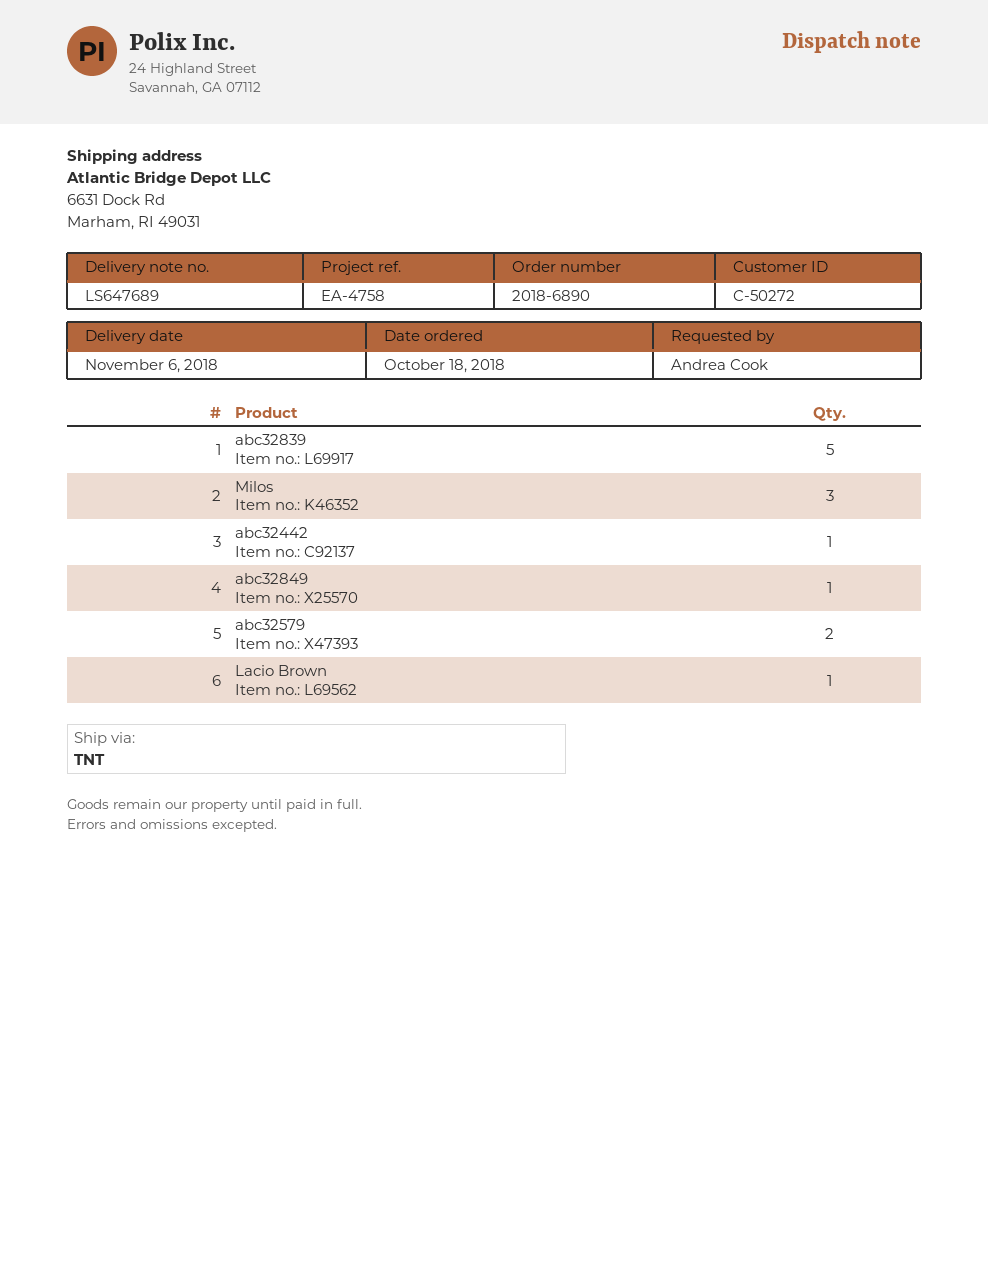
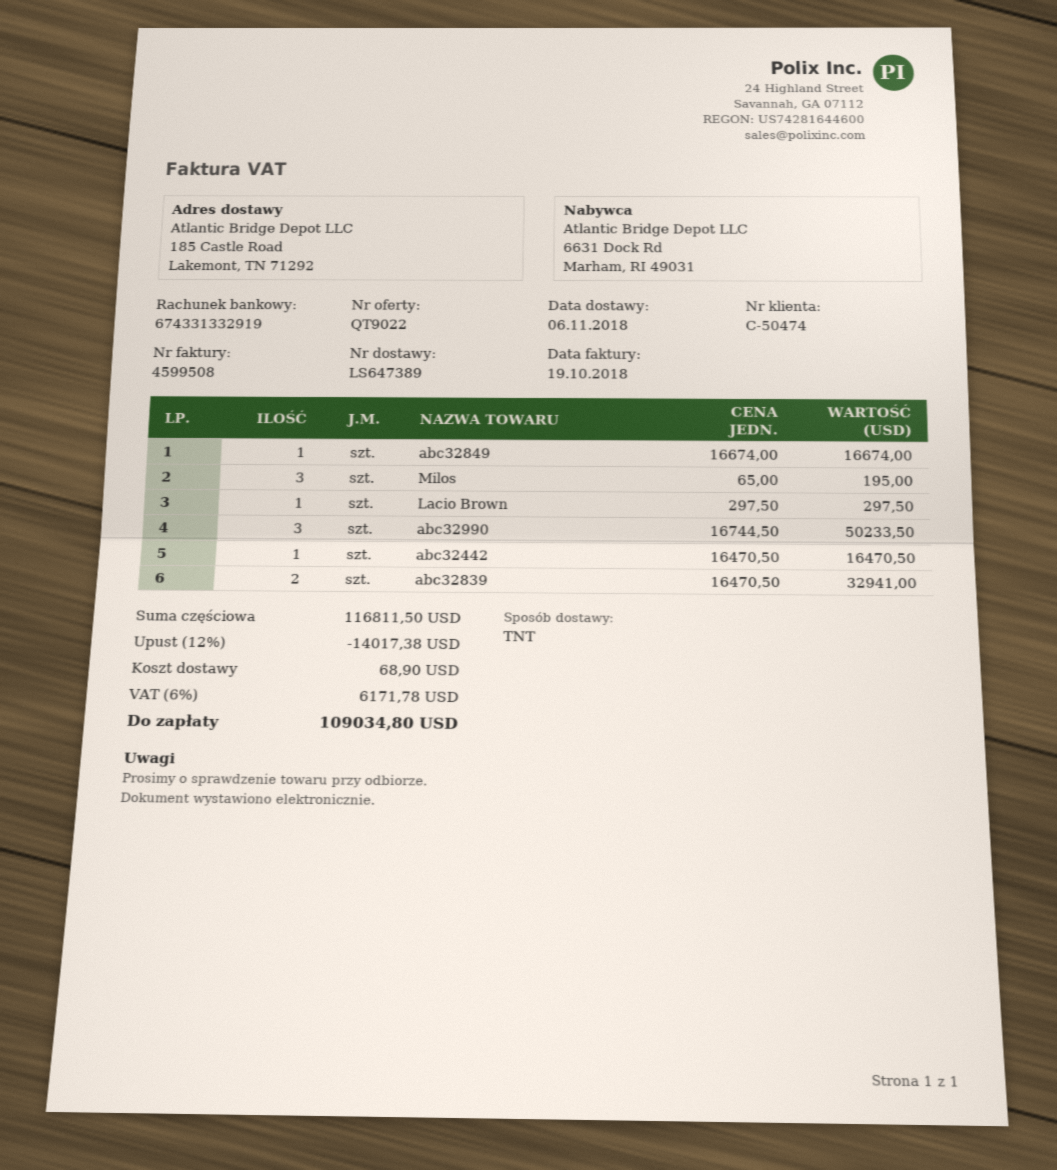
delivery note number: LS647689 -> LS647389
customer number: C-50272 -> C-50474
ship to: 6631 Dock Rd, Marham, RI 49031 -> 185 Castle Road, Lakemont, TN 71292
abc32839: 5 -> 2
abc32579: 2 -> none
abc32990: none -> 3

